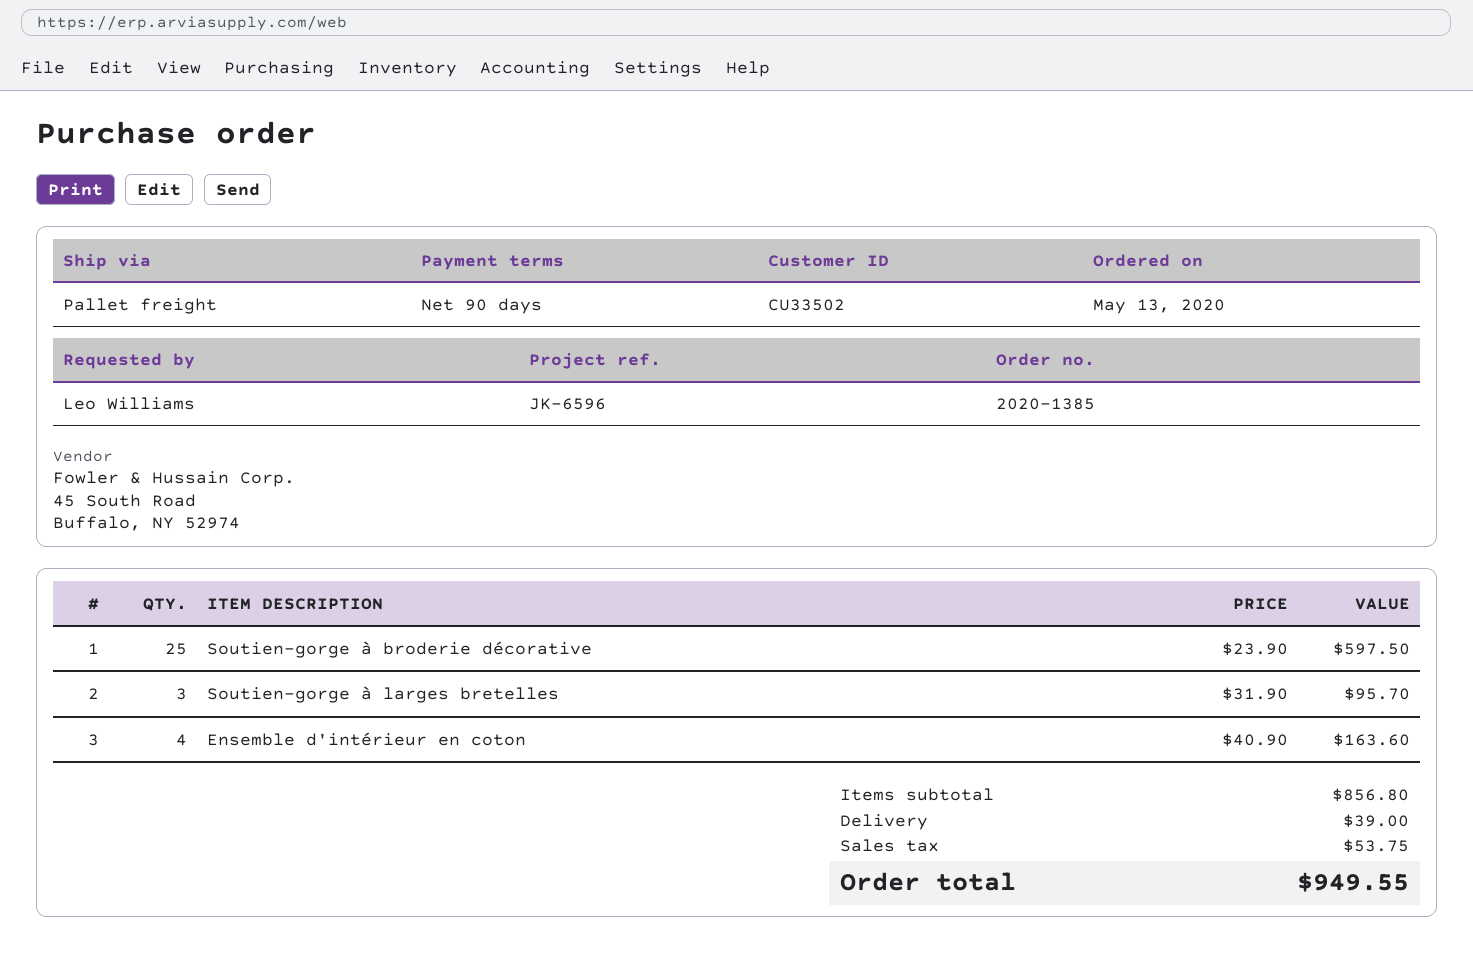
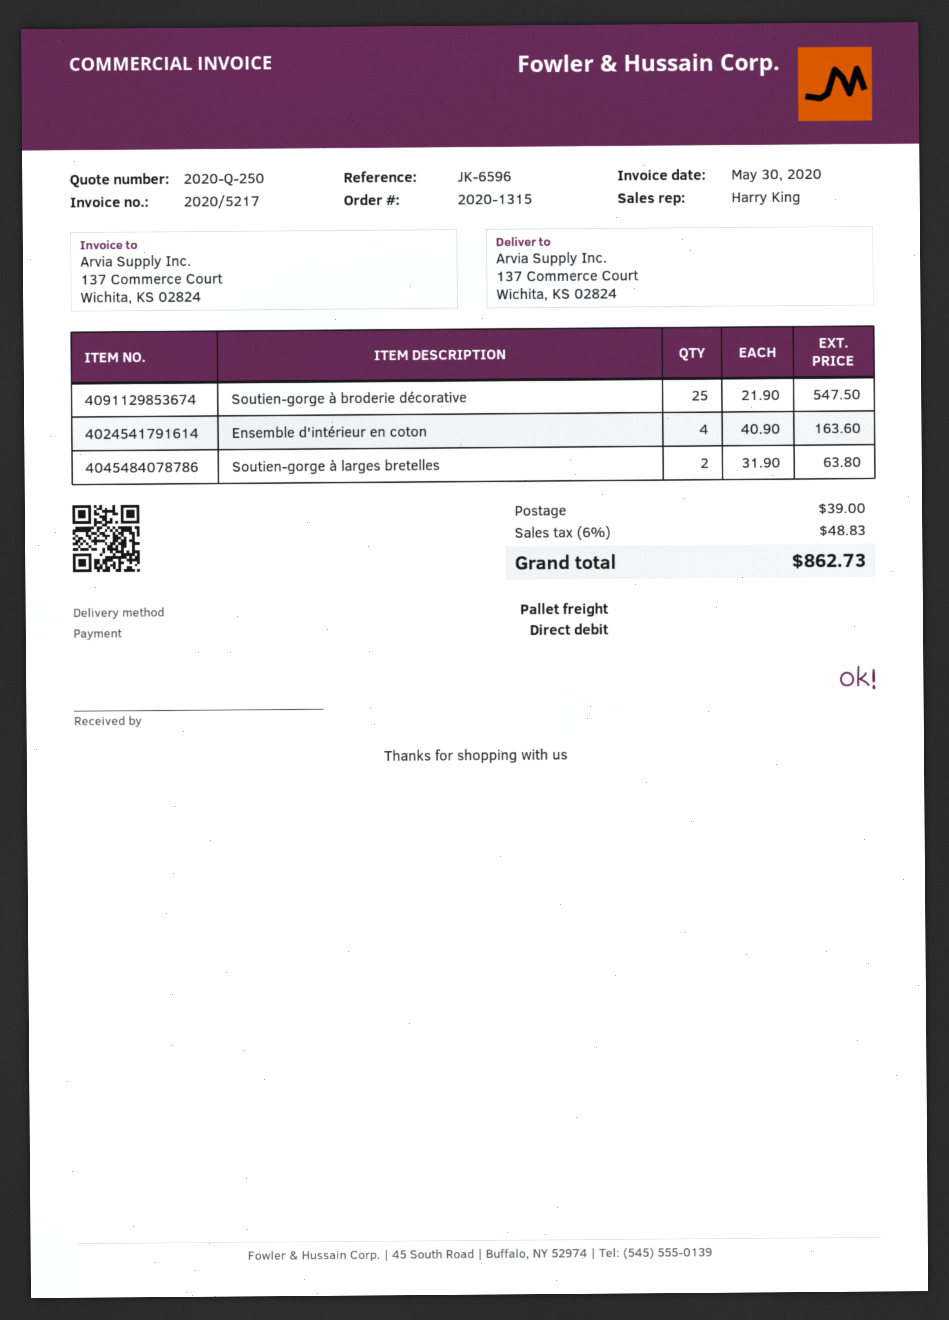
order number: 2020-1385 -> 2020-1315
Soutien-gorge à broderie décorative: 25 x 23.90 = 597.50 -> 25 x 21.90 = 547.50
Soutien-gorge à larges bretelles: 3 x 31.90 = 95.70 -> 2 x 31.90 = 63.80
tax: 53.75 -> 48.83
total: 949.55 -> 862.73

